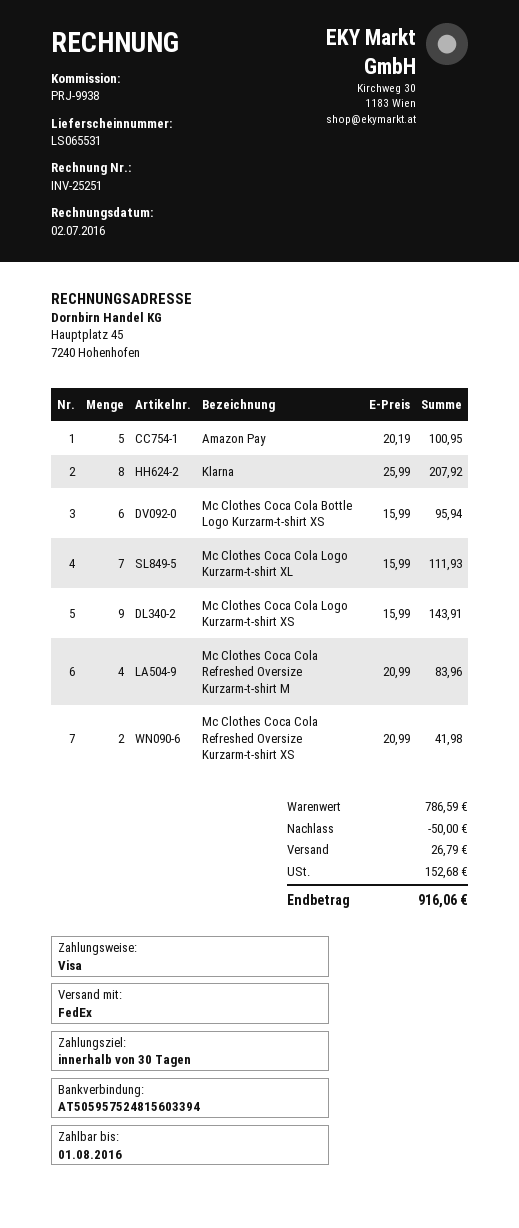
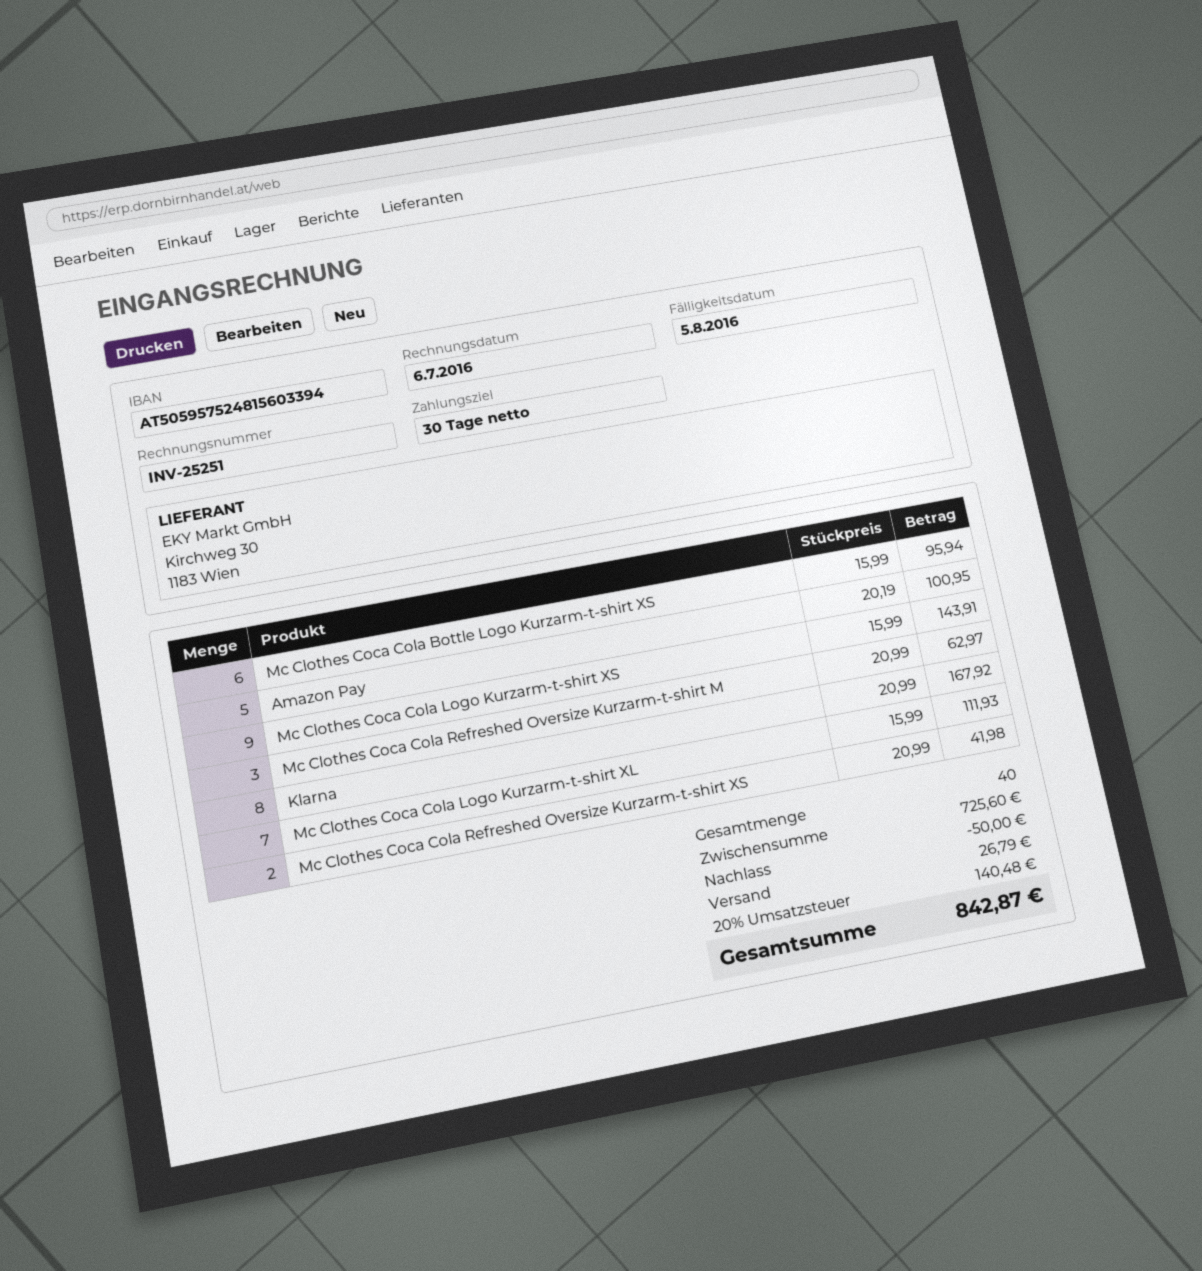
invoice date: 2016-07-02 -> 2016-07-06
due date: 2016-08-01 -> 2016-08-05
Klarna: 8 x 25.99 = 207.92 -> 8 x 20.99 = 167.92
Mc Clothes Coca Cola Refreshed Oversize Kurzarm-t-shirt M: 4 x 20.99 = 83.96 -> 3 x 20.99 = 62.97
subtotal: 786.59 -> 725.60
tax: 152.68 -> 140.48
total: 916.06 -> 842.87

